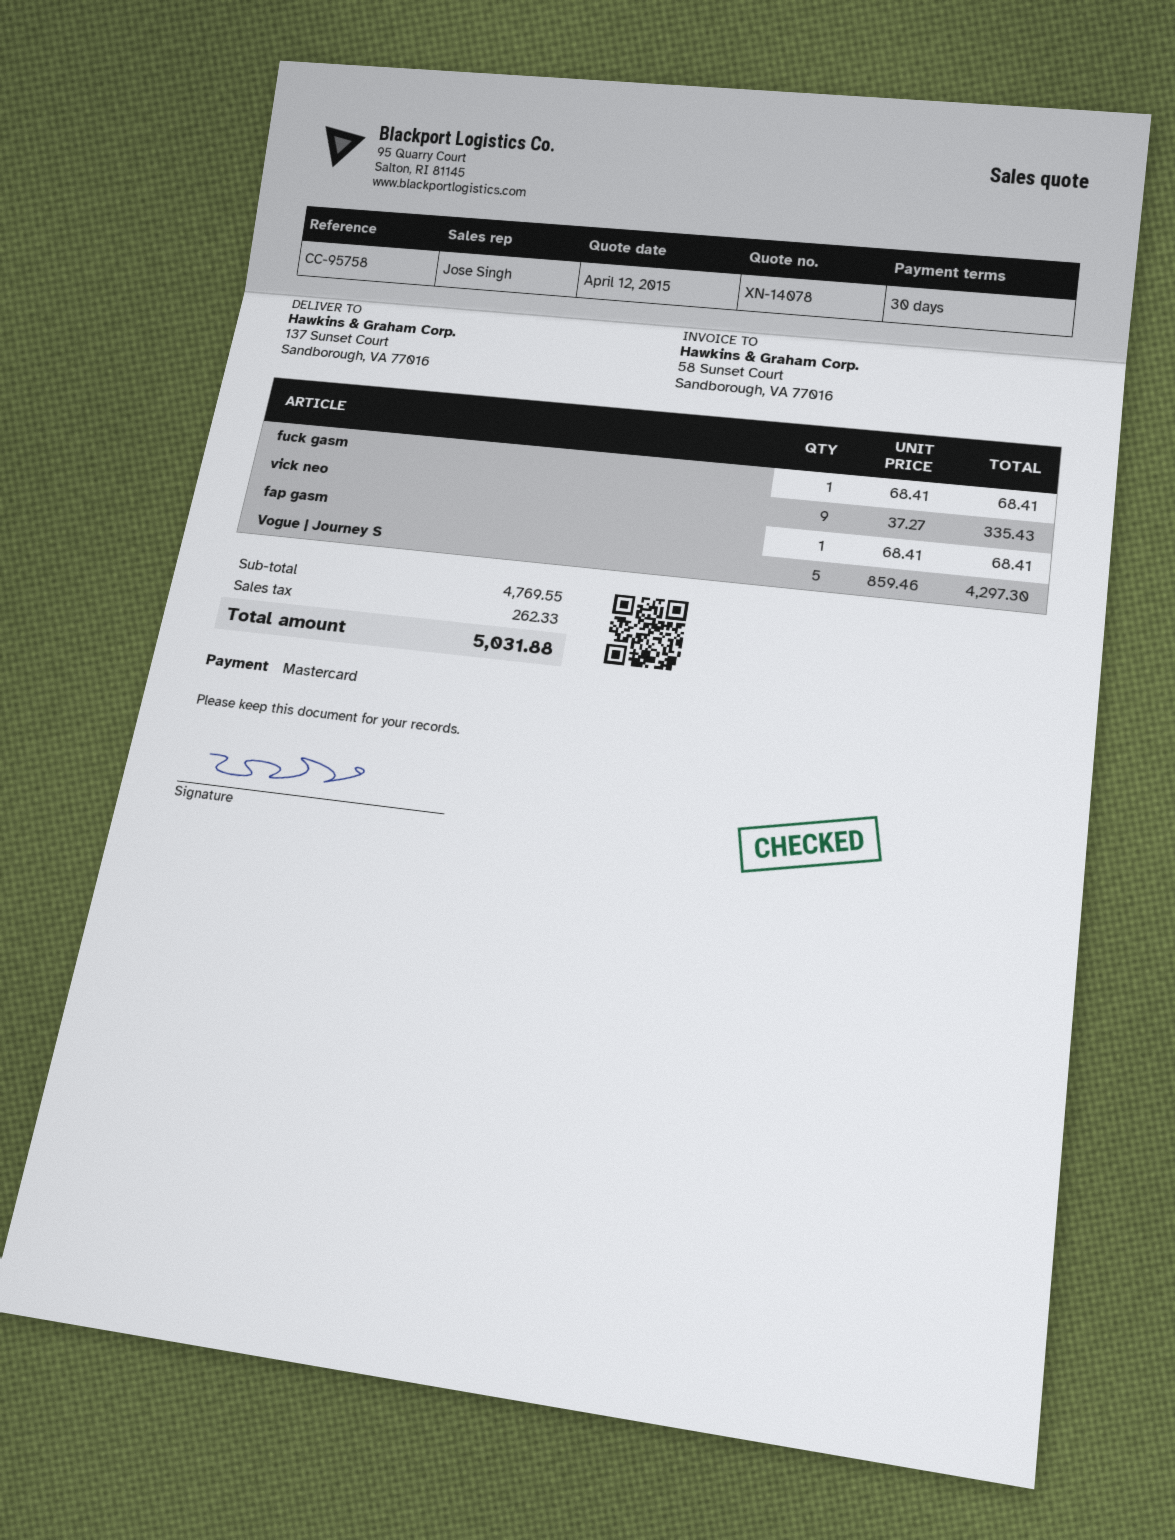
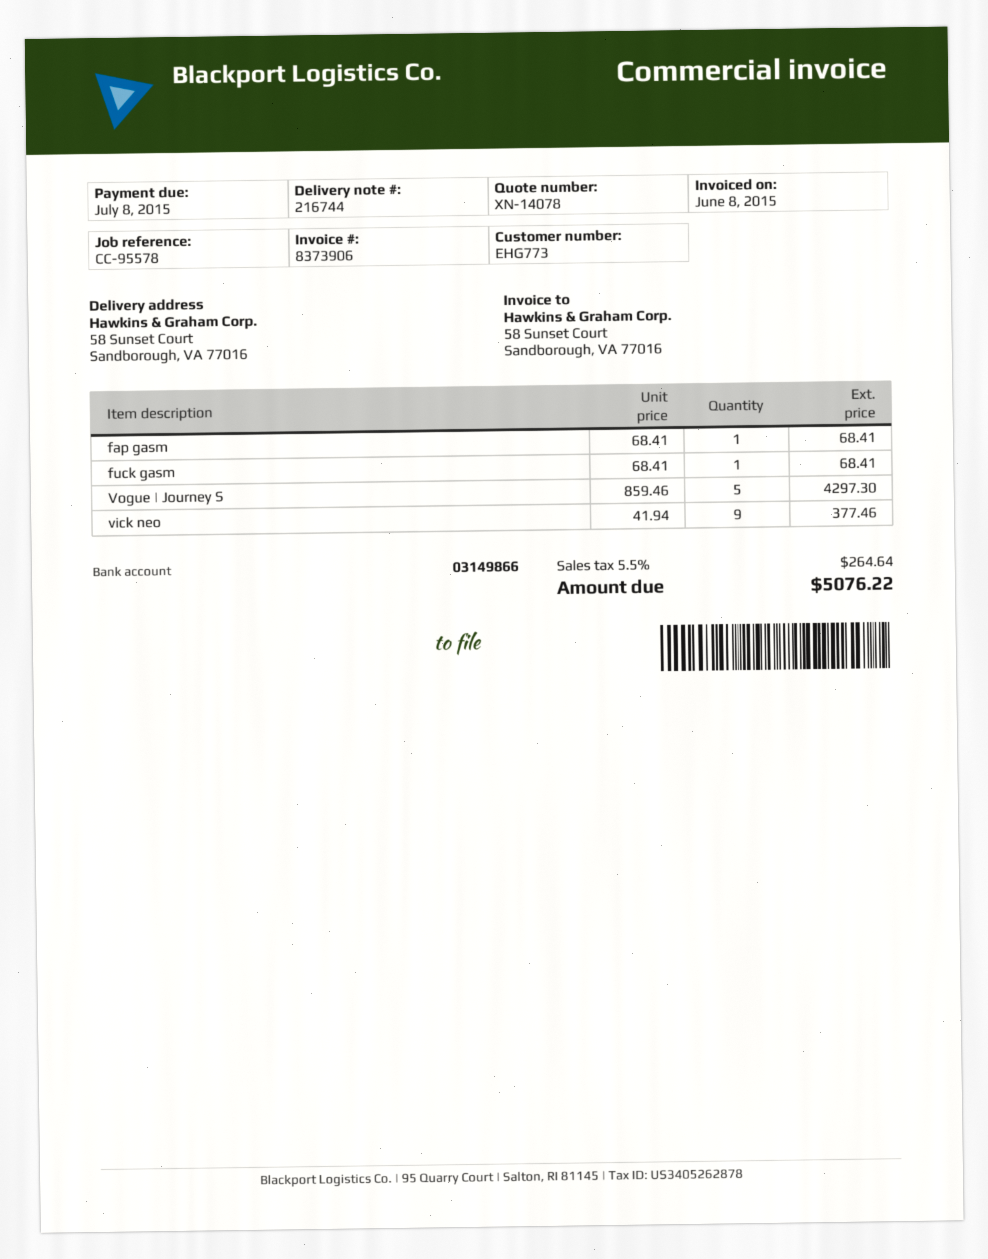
reference: CC-95758 -> CC-95578
ship to: 137 Sunset Court, Sandborough, VA 77016 -> 58 Sunset Court, Sandborough, VA 77016
vick neo: 9 x 37.27 = 335.43 -> 9 x 41.94 = 377.46
tax: 262.33 -> 264.64
total: 5031.88 -> 5076.22

